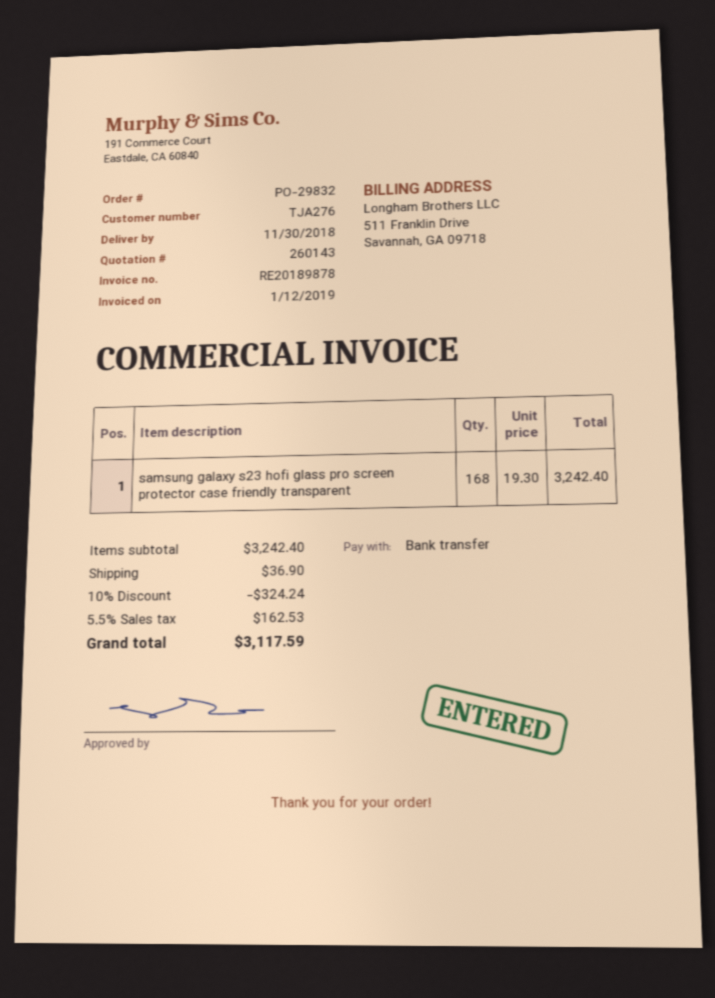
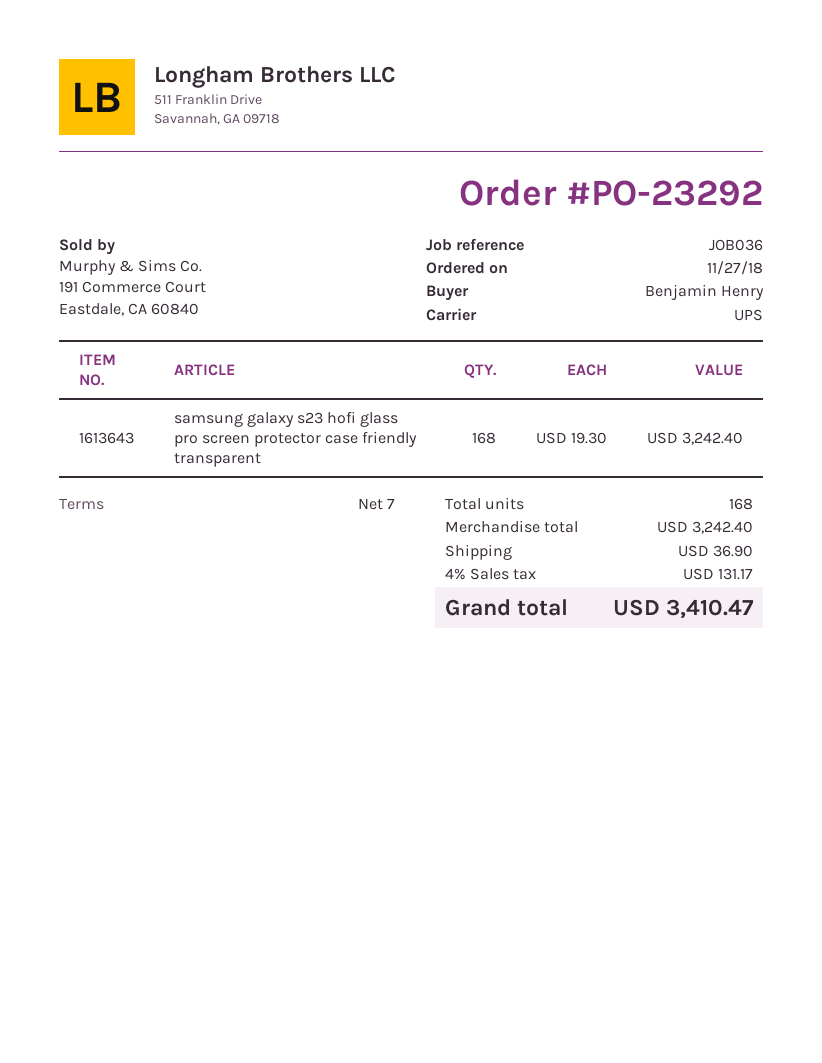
order number: PO-29832 -> PO-23292
discount: 10% = 324.24 -> none
tax: 5.5% = 162.53 -> 4% = 131.17
total: 3117.59 -> 3410.47

